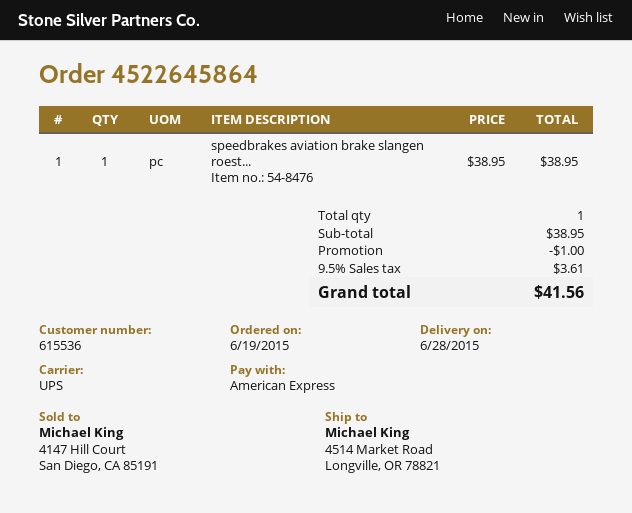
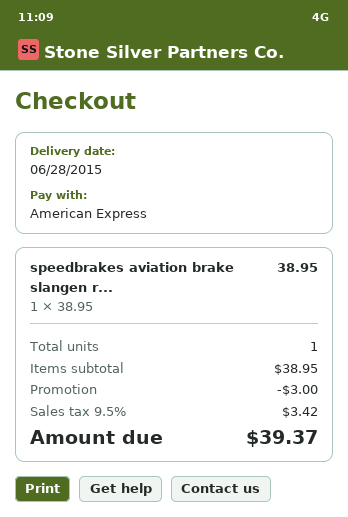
discount: 1.00 -> 3.00
tax: 9.5% = 3.61 -> 9.5% = 3.42
total: 41.56 -> 39.37

